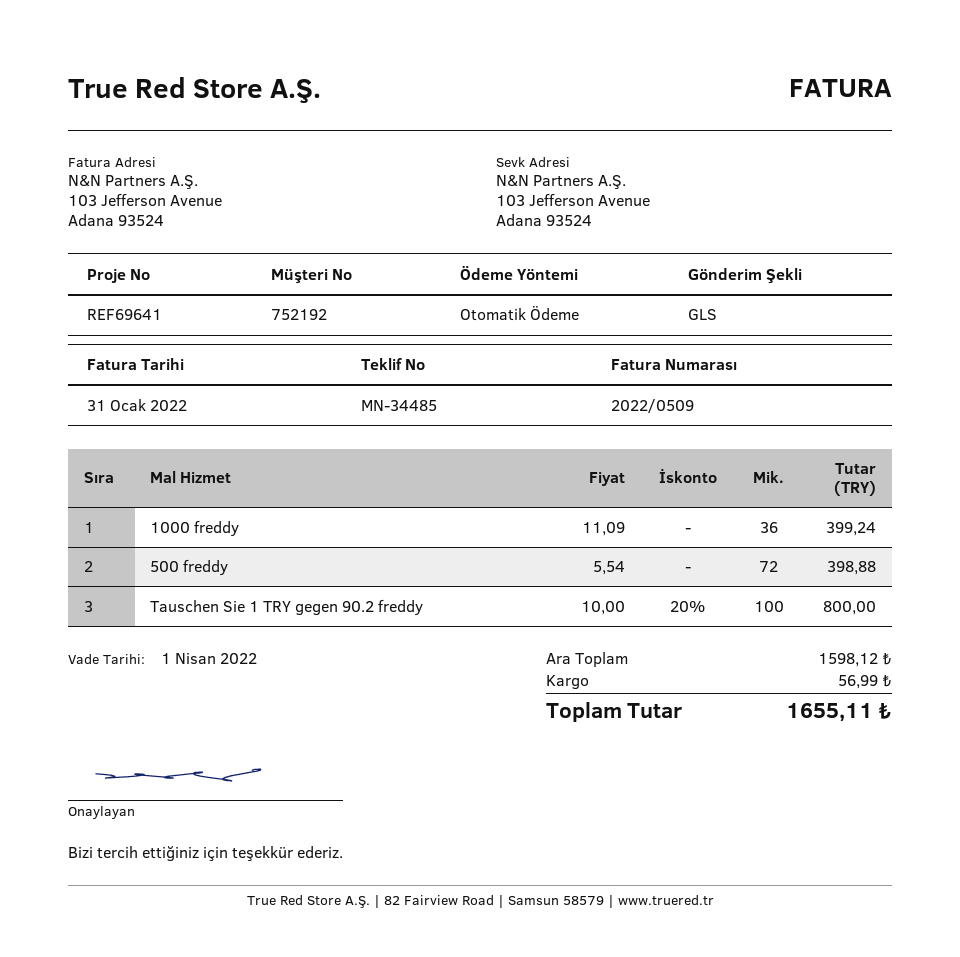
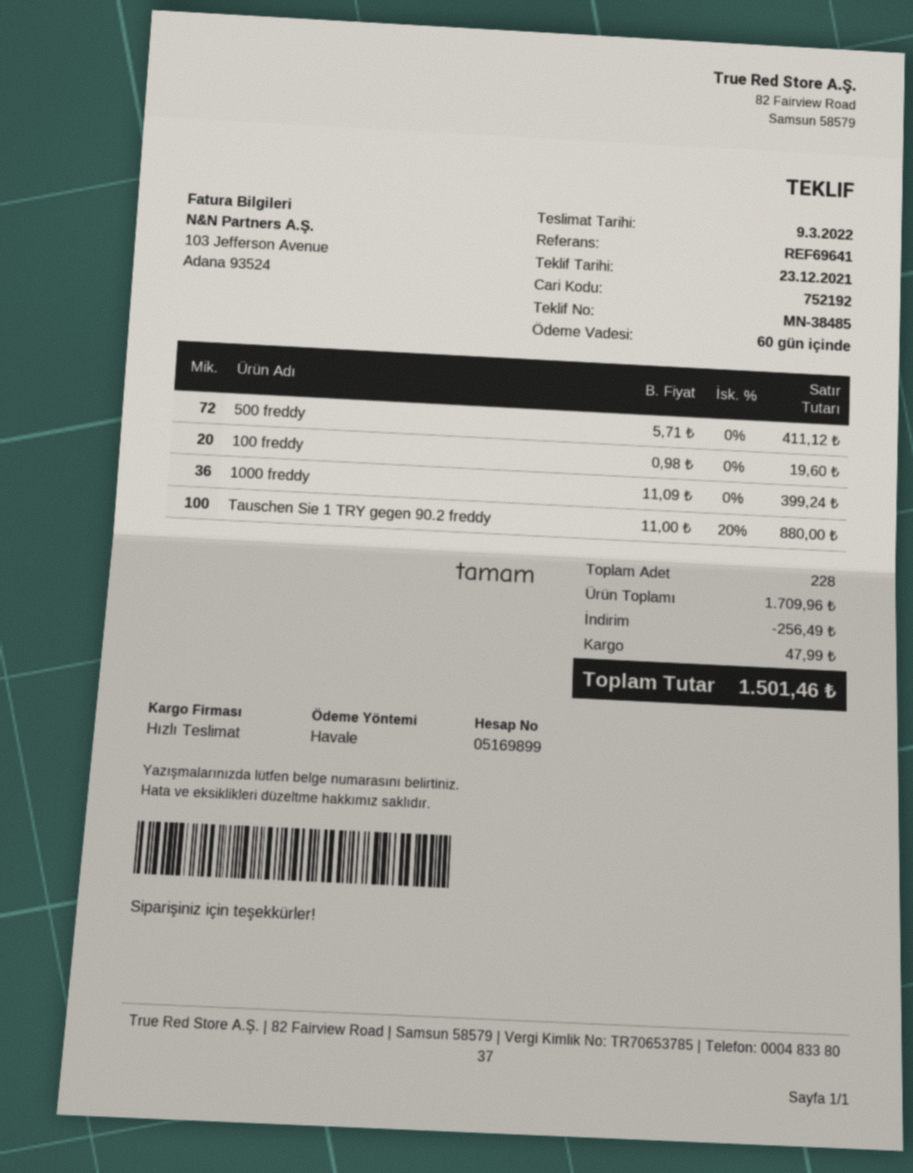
quote number: MN-34485 -> MN-38485
payment method: direct debit -> bank transfer
shipping method: GLS -> express
500 freddy: 72 x 5.54 = 398.88 -> 72 x 5.71 = 411.12
Tauschen Sie 1 TRY gegen 90.2 freddy: 100 x 10.00 - 20% = 800.00 -> 100 x 11.00 - 20% = 880.00
100 freddy: none -> 20 x 0.98 = 19.60
subtotal: 1598.12 -> 1709.96
discount: none -> 256.49
shipping: 56.99 -> 47.99
total: 1655.11 -> 1501.46

